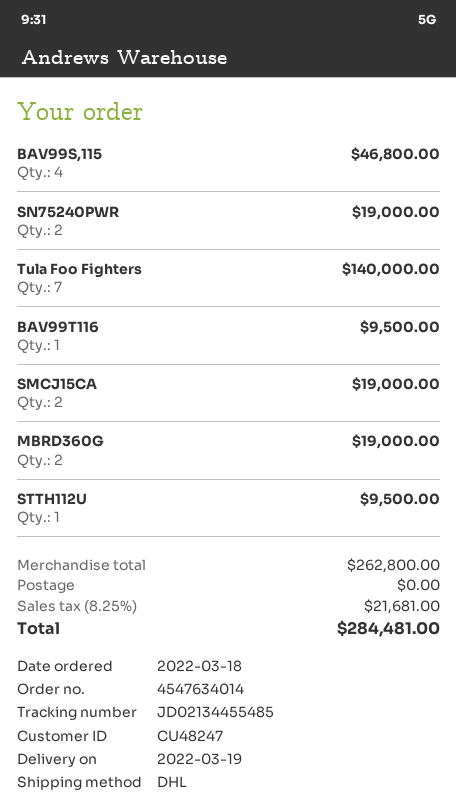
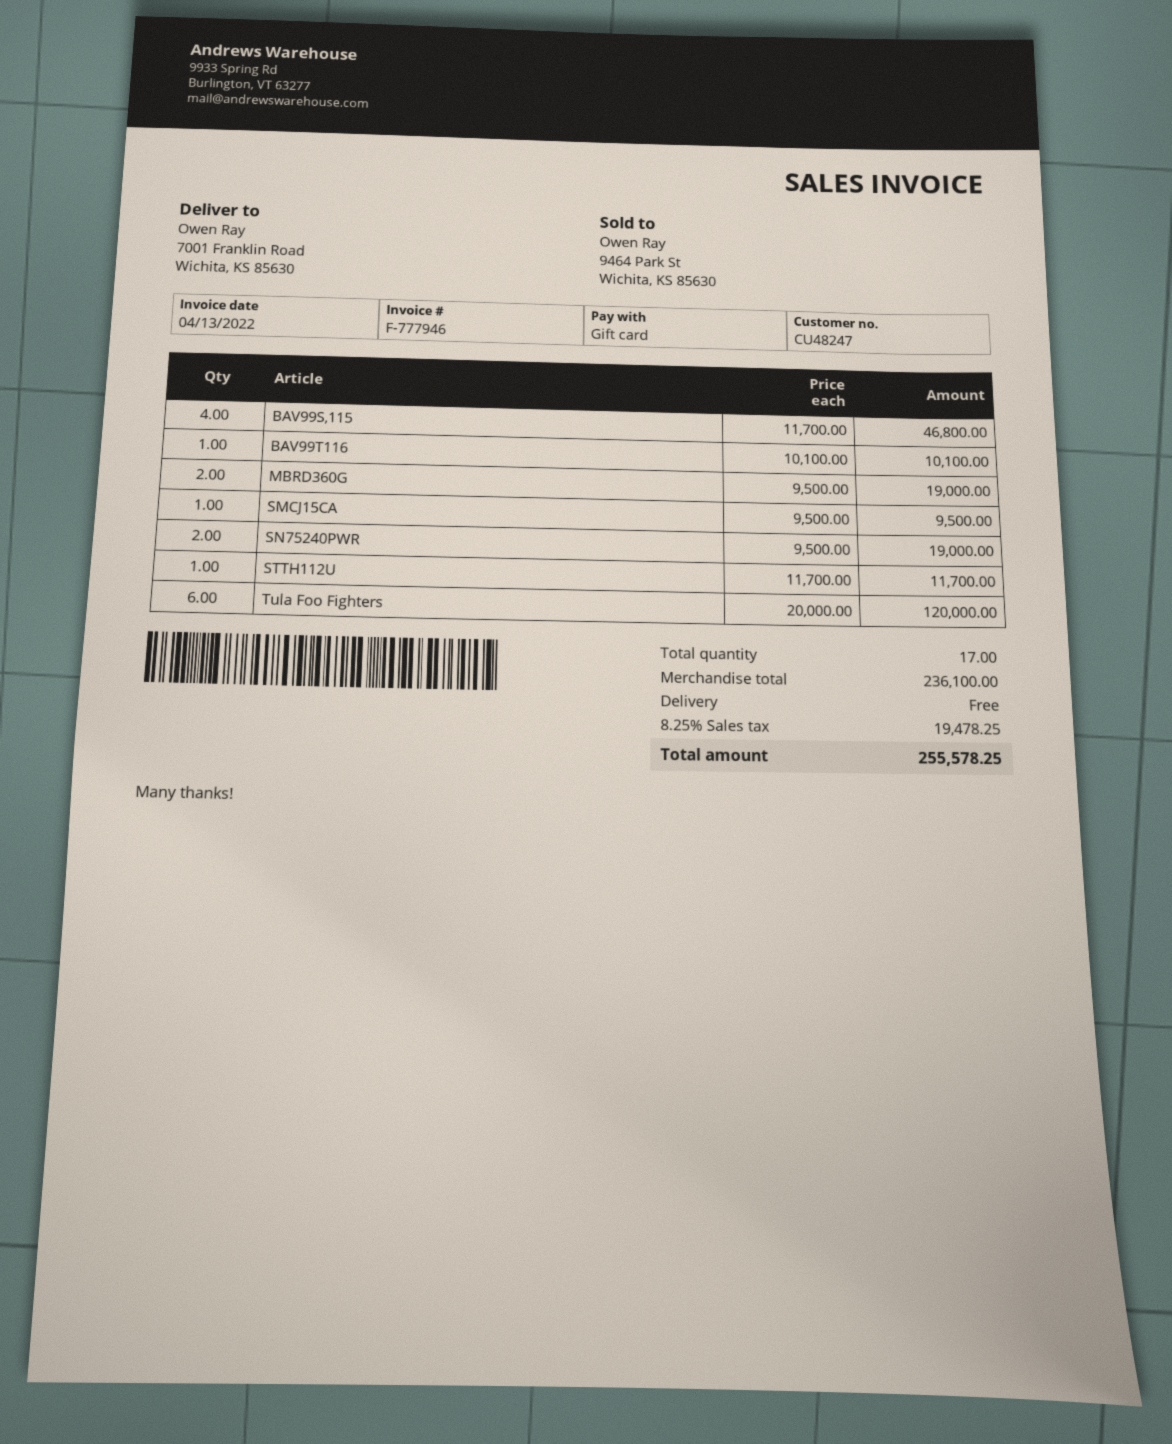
Tula Foo Fighters: 7 for 140000.00 -> 6 for 120000.00
BAV99T116: 1 for 9500.00 -> 1 for 10100.00
SMCJ15CA: 2 for 19000.00 -> 1 for 9500.00
STTH112U: 1 for 9500.00 -> 1 for 11700.00
subtotal: 262800.00 -> 236100.00
tax: 8.25% = 21681.00 -> 8.25% = 19478.25
total: 284481.00 -> 255578.25

